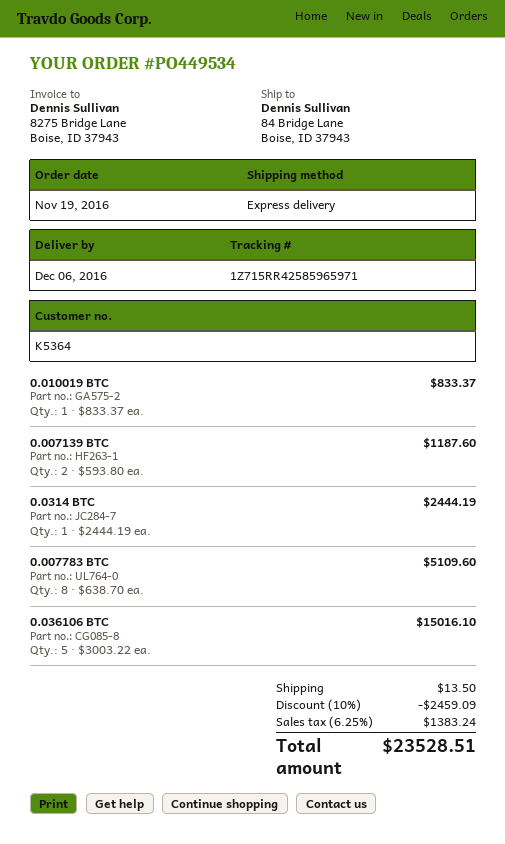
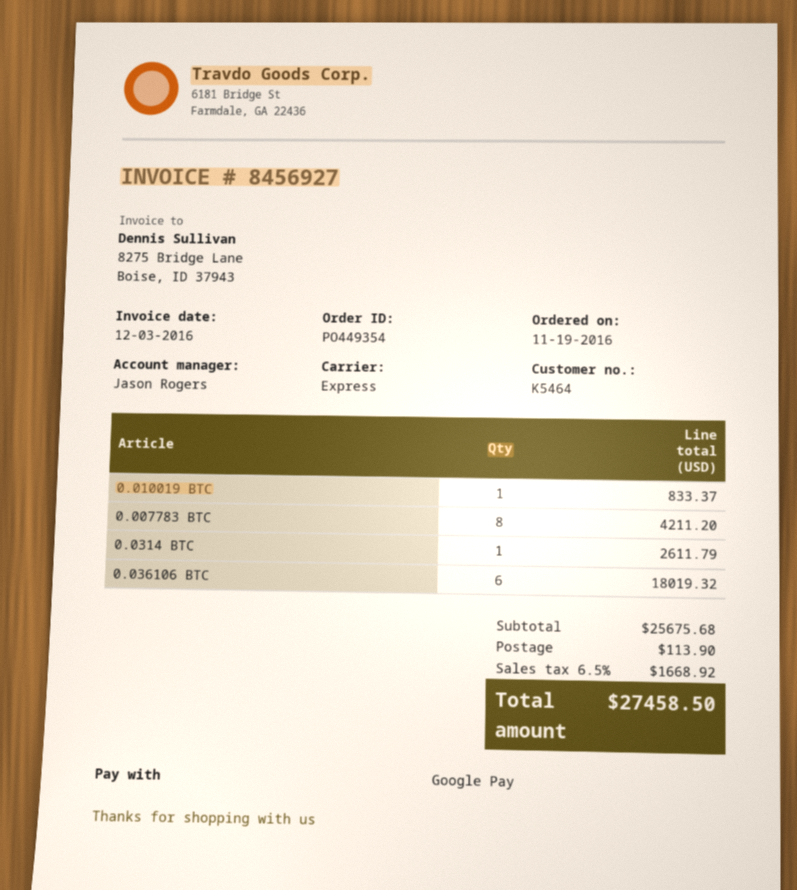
order number: PO449534 -> PO449354
customer number: K5364 -> K5464
0.007139 BTC: 2 for 1187.60 -> none
0.0314 BTC: 1 for 2444.19 -> 1 for 2611.79
0.007783 BTC: 8 for 5109.60 -> 8 for 4211.20
0.036106 BTC: 5 for 15016.10 -> 6 for 18019.32
discount: 10% = 2459.09 -> none
shipping: 13.50 -> 113.90
tax: 6.25% = 1383.24 -> 6.5% = 1668.92
total: 23528.51 -> 27458.50

